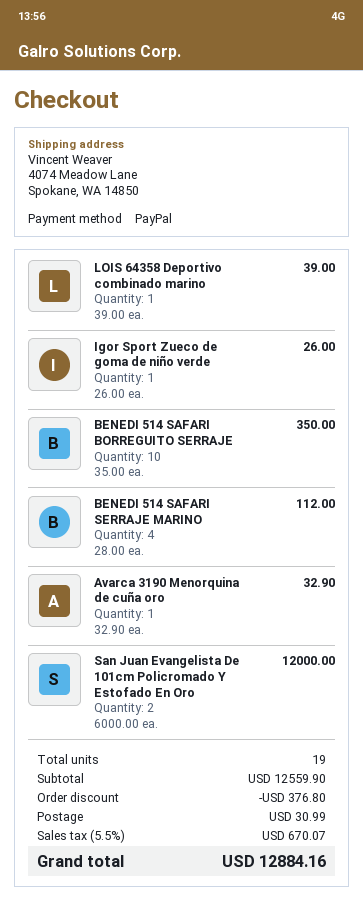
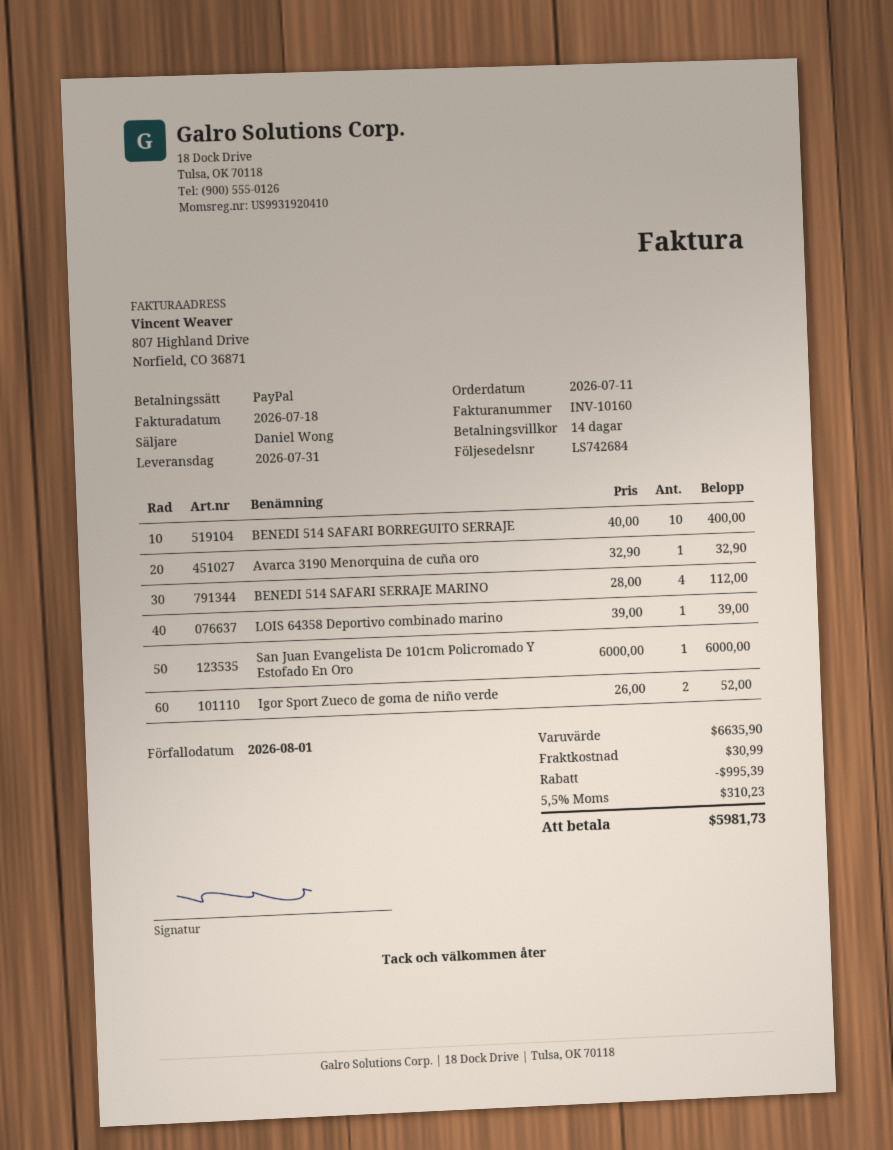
Igor Sport Zueco de goma de niño verde: 1 x 26.00 = 26.00 -> 2 x 26.00 = 52.00
BENEDI 514 SAFARI BORREGUITO SERRAJE: 10 x 35.00 = 350.00 -> 10 x 40.00 = 400.00
San Juan Evangelista De 101cm Policromado Y Estofado En Oro: 2 x 6000.00 = 12000.00 -> 1 x 6000.00 = 6000.00
subtotal: 12559.90 -> 6635.90
discount: 376.80 -> 995.39
tax: 5.5% = 670.07 -> 5.5% = 310.23
total: 12884.16 -> 5981.73

